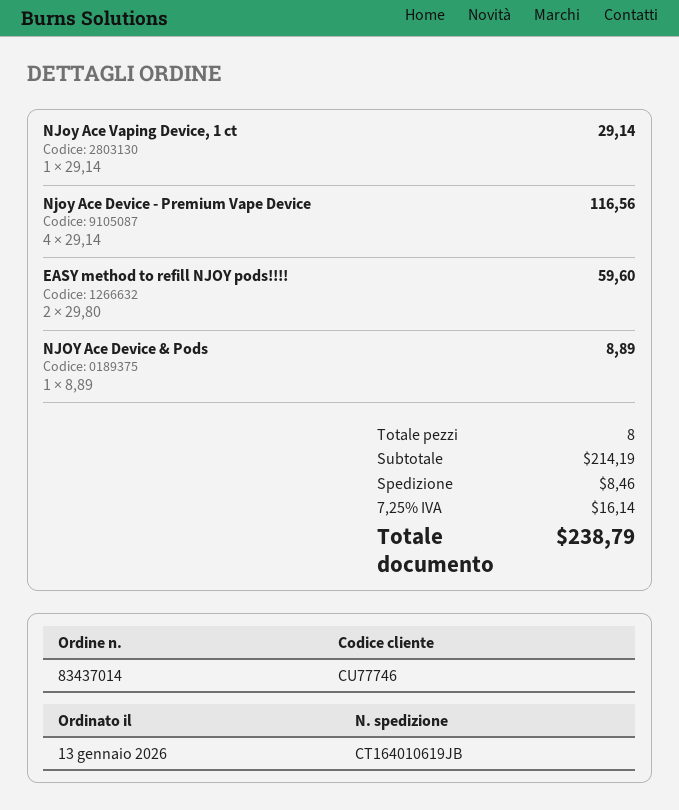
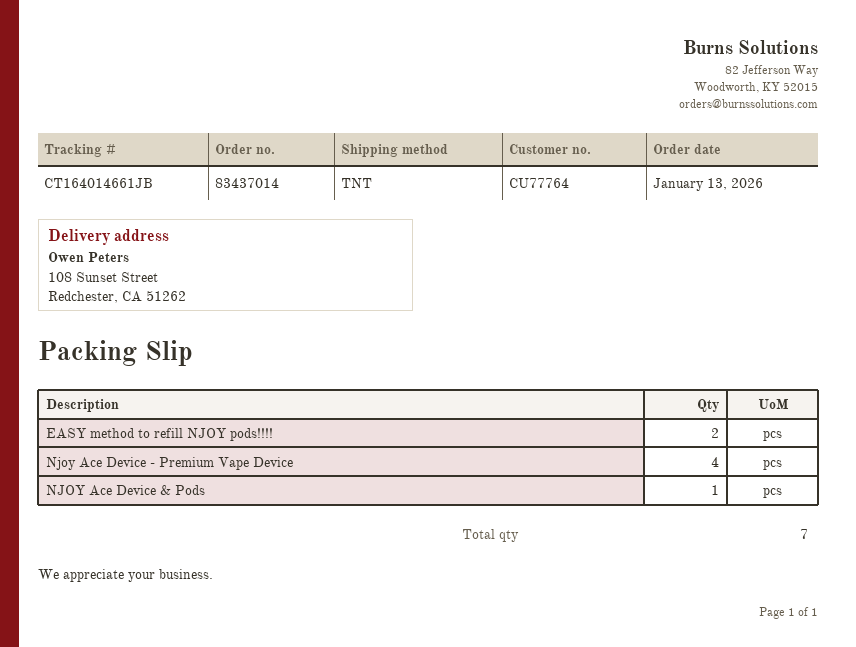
customer number: CU77746 -> CU77764
tracking number: CT164010619JB -> CT164014661JB
NJoy Ace Vaping Device, 1 ct: 1 -> none
total quantity: 8 -> 7

